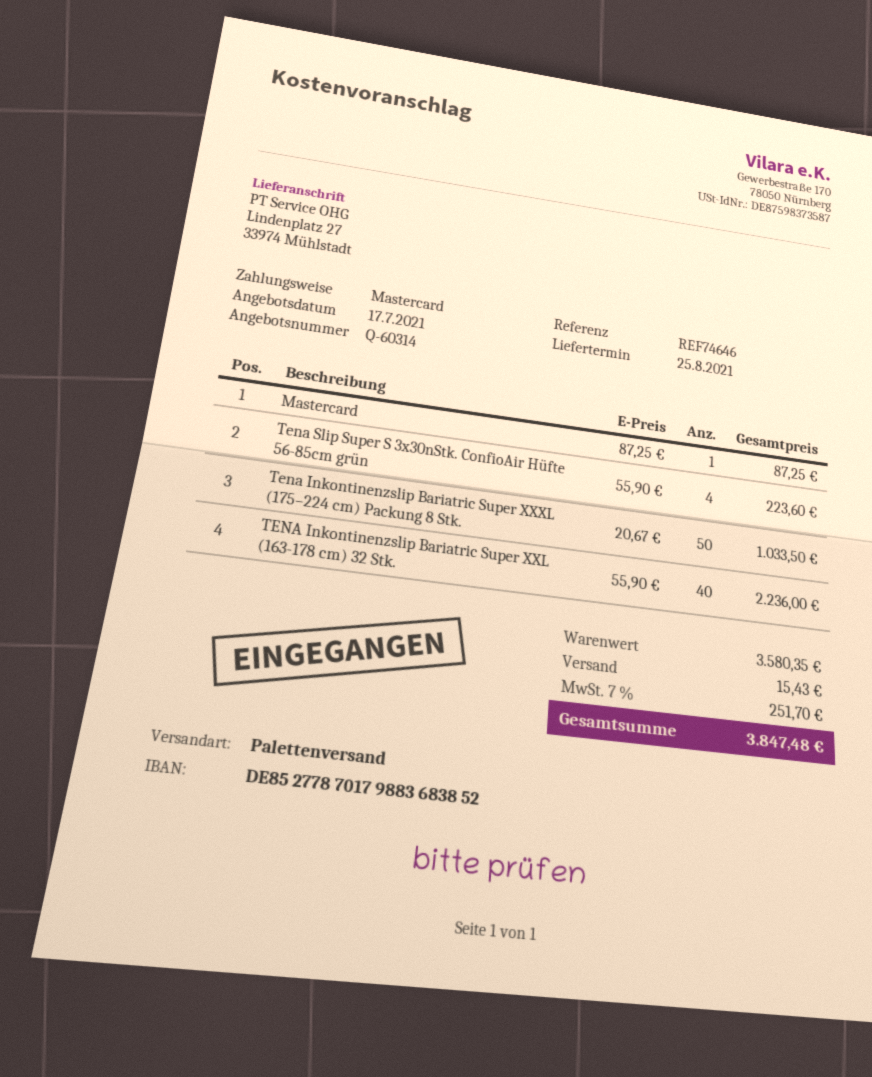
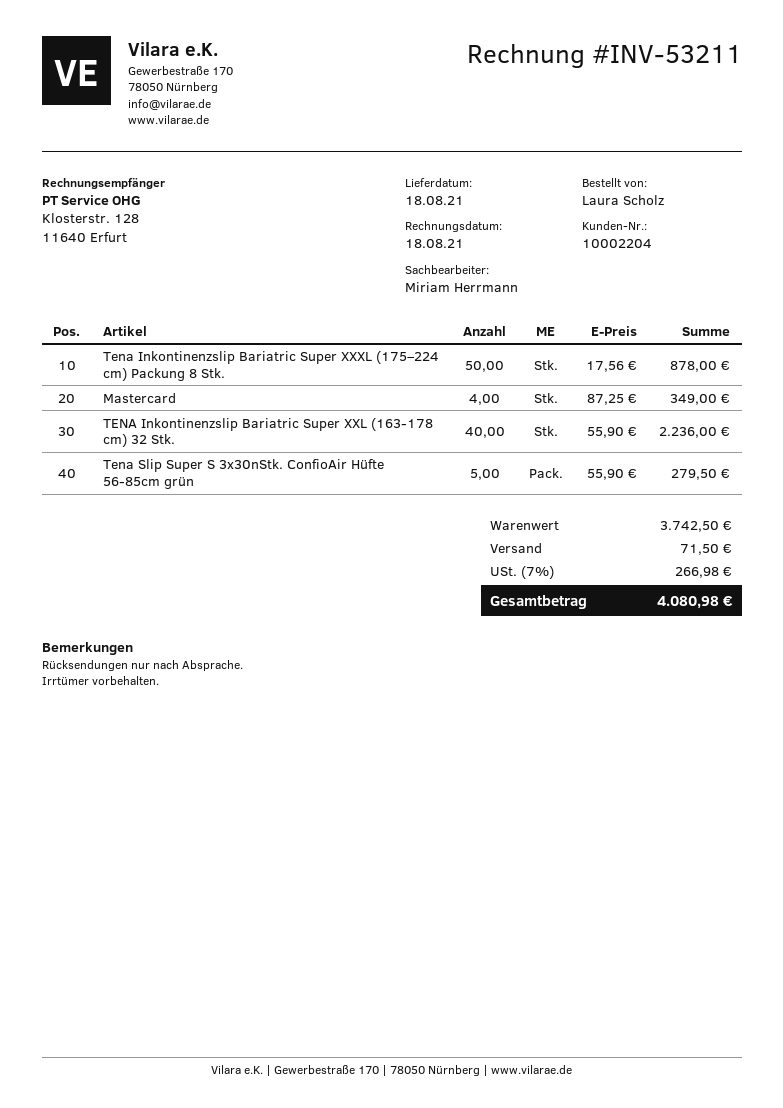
delivery date: 2021-08-25 -> 2021-08-18
Mastercard: 1 x 87.25 = 87.25 -> 4 x 87.25 = 349.00
Tena Slip Super S 3x30nStk. ConfioAir Hüfte 56-85cm grün: 4 x 55.90 = 223.60 -> 5 x 55.90 = 279.50
Tena Inkontinenzslip Bariatric Super XXXL (175–224 cm) Packung 8 Stk.: 50 x 20.67 = 1033.50 -> 50 x 17.56 = 878.00
subtotal: 3580.35 -> 3742.50
shipping: 15.43 -> 71.50
tax: 7% = 251.70 -> 7% = 266.98
total: 3847.48 -> 4080.98

